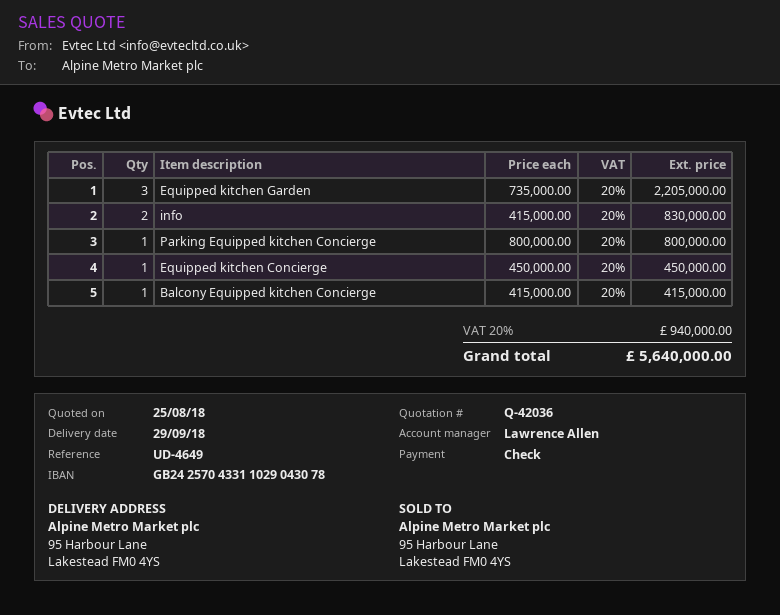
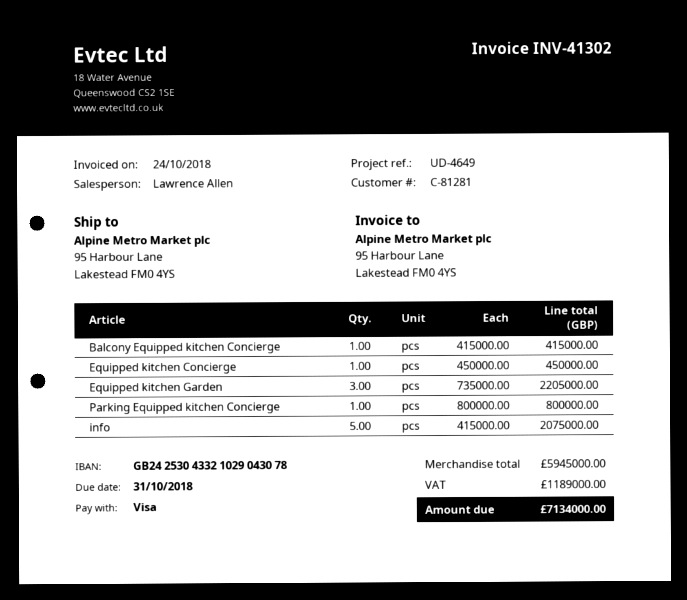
payment method: cheque -> Visa
bank account: GB24257043311029043078 -> GB24253043321029043078
info: 2 x 415000.00 = 830000.00 -> 5 x 415000.00 = 2075000.00
tax: 940000.00 -> 1189000.00
total: 5640000.00 -> 7134000.00

